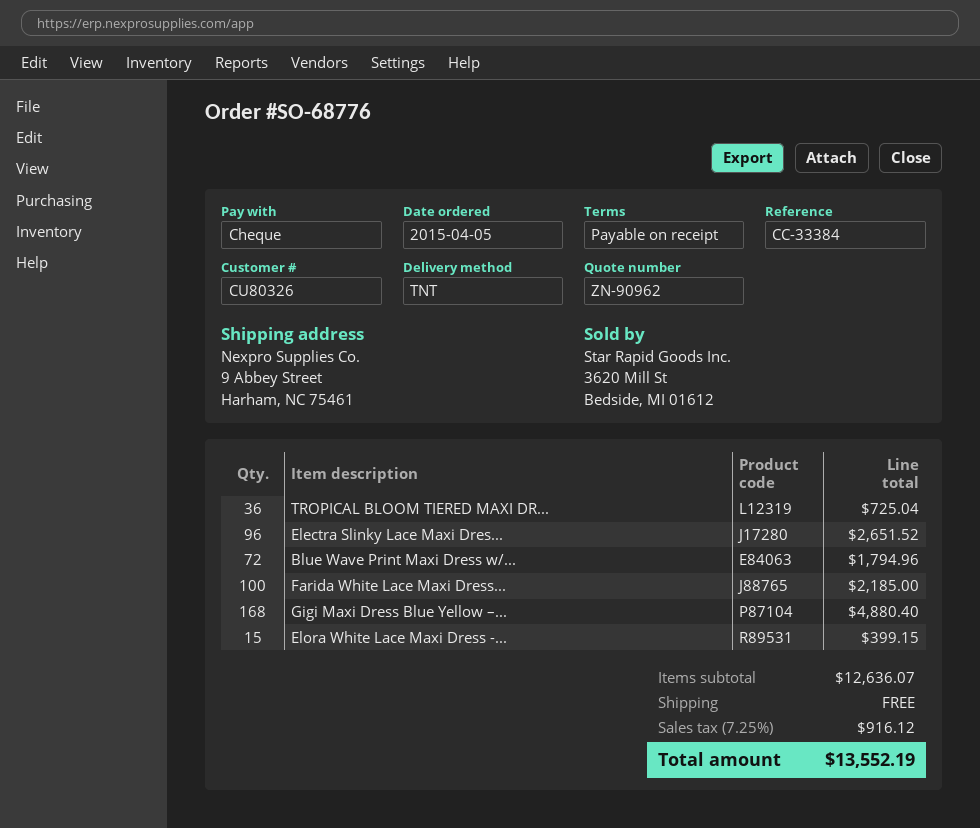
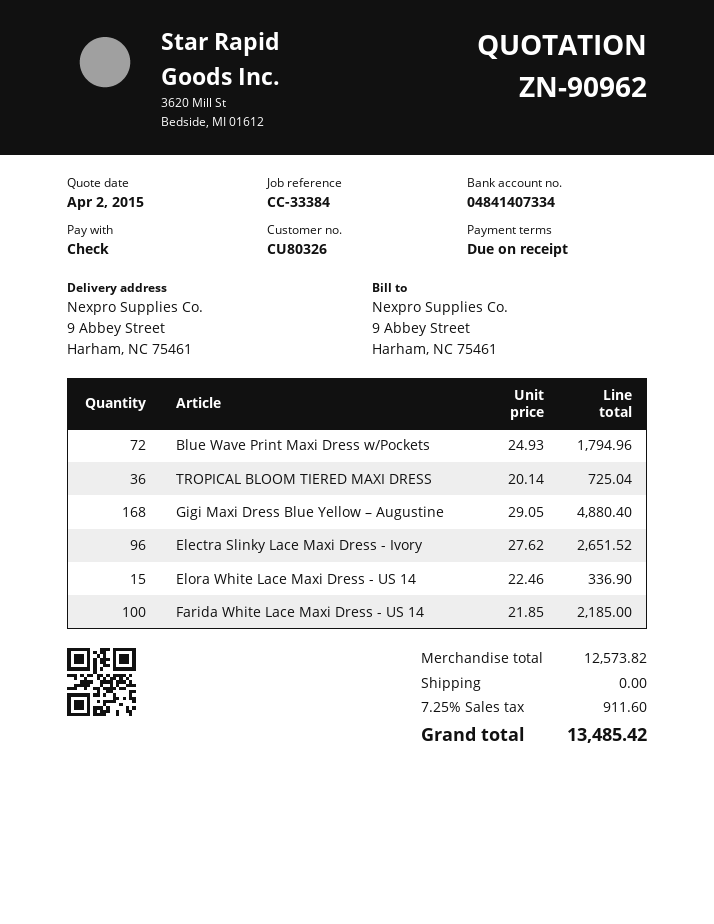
Elora White Lace Maxi Dress -...: 15 for 399.15 -> 15 for 336.90
subtotal: 12636.07 -> 12573.82
tax: 7.25% = 916.12 -> 7.25% = 911.60
total: 13552.19 -> 13485.42

